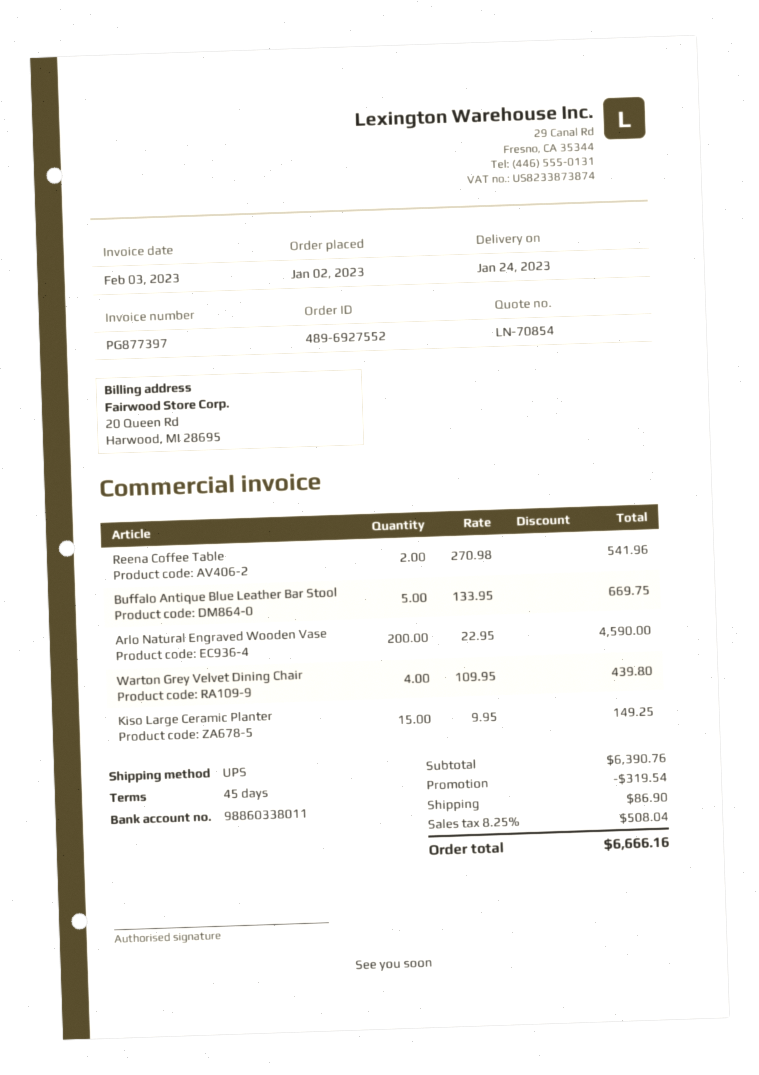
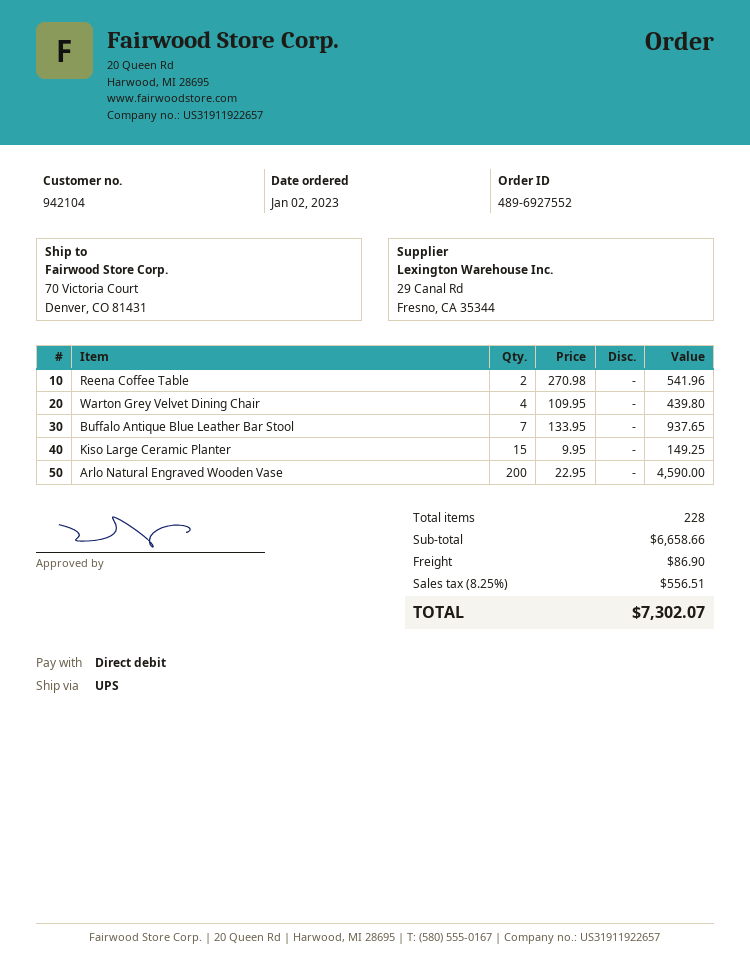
Buffalo Antique Blue Leather Bar Stool: 5 x 133.95 = 669.75 -> 7 x 133.95 = 937.65
subtotal: 6390.76 -> 6658.66
discount: 319.54 -> none
tax: 8.25% = 508.04 -> 8.25% = 556.51
total: 6666.16 -> 7302.07

